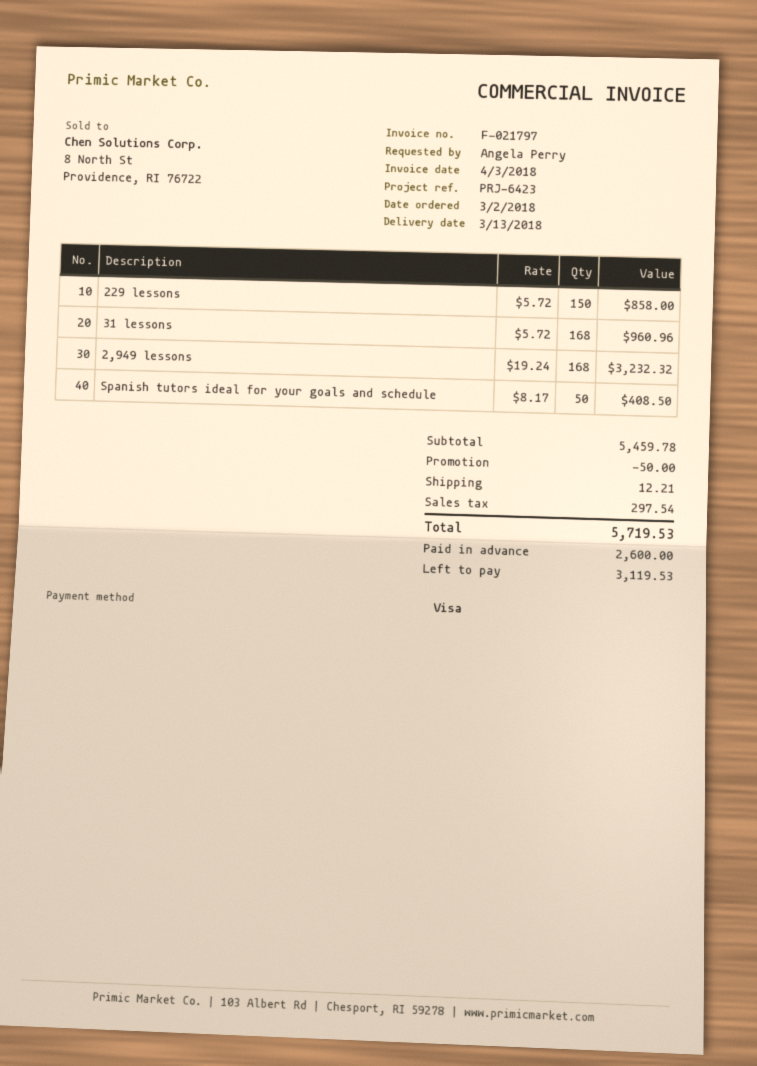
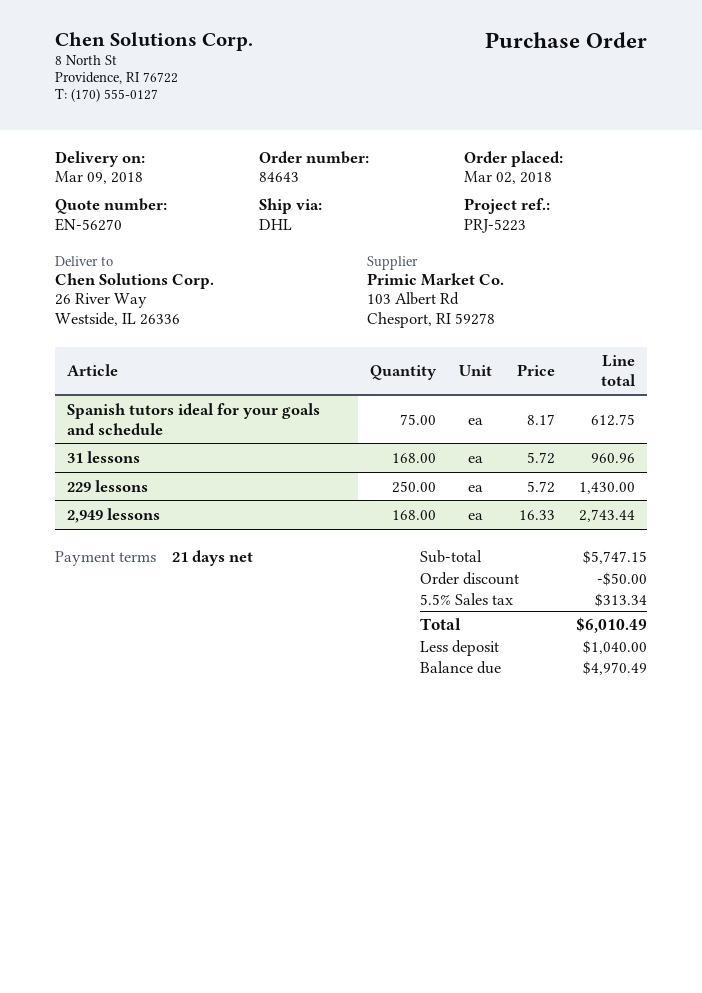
delivery date: 2018-03-13 -> 2018-03-09
reference: PRJ-6423 -> PRJ-5223
229 lessons: 150 x 5.72 = 858.00 -> 250 x 5.72 = 1430.00
2,949 lessons: 168 x 19.24 = 3232.32 -> 168 x 16.33 = 2743.44
Spanish tutors ideal for your goals and schedule: 50 x 8.17 = 408.50 -> 75 x 8.17 = 612.75
subtotal: 5459.78 -> 5747.15
shipping: 12.21 -> none
tax: 297.54 -> 313.34
total: 5719.53 -> 6010.49
deposit: 2600.00 -> 1040.00
balance: 3119.53 -> 4970.49

